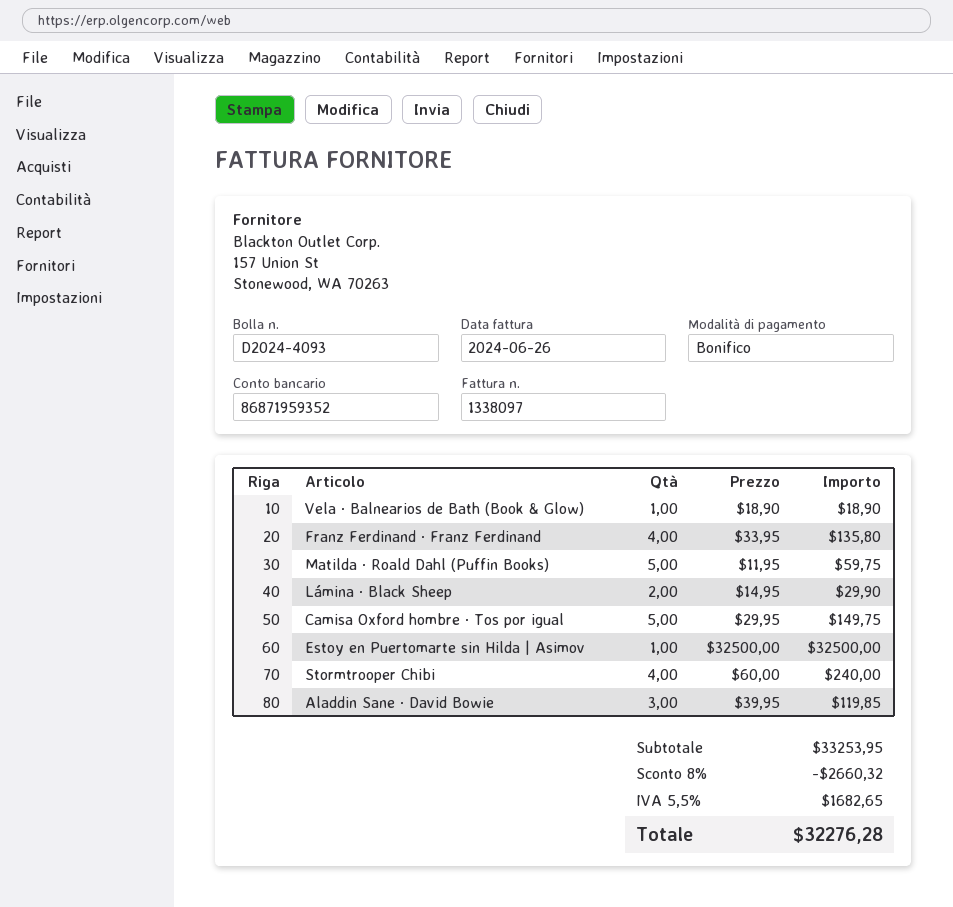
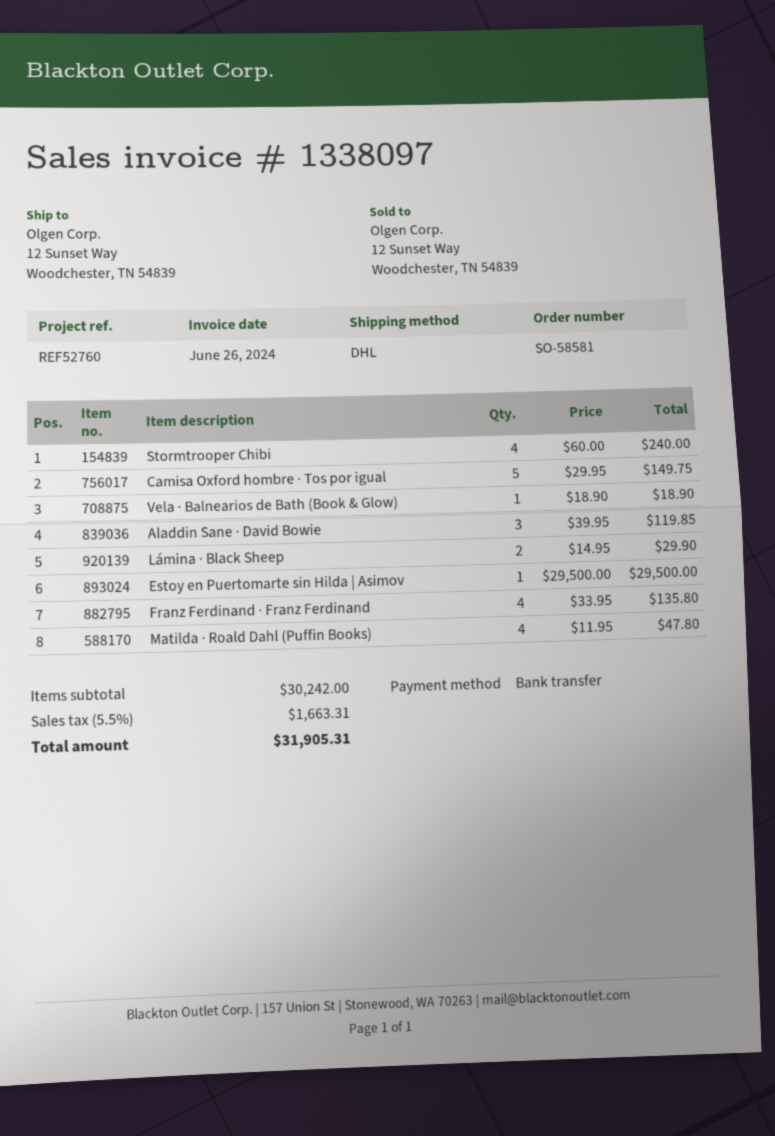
Matilda · Roald Dahl (Puffin Books): 5 x 11.95 = 59.75 -> 4 x 11.95 = 47.80
Estoy en Puertomarte sin Hilda | Asimov: 1 x 32500.00 = 32500.00 -> 1 x 29500.00 = 29500.00
subtotal: 33253.95 -> 30242.00
discount: 8% = 2660.32 -> none
tax: 5.5% = 1682.65 -> 5.5% = 1663.31
total: 32276.28 -> 31905.31

